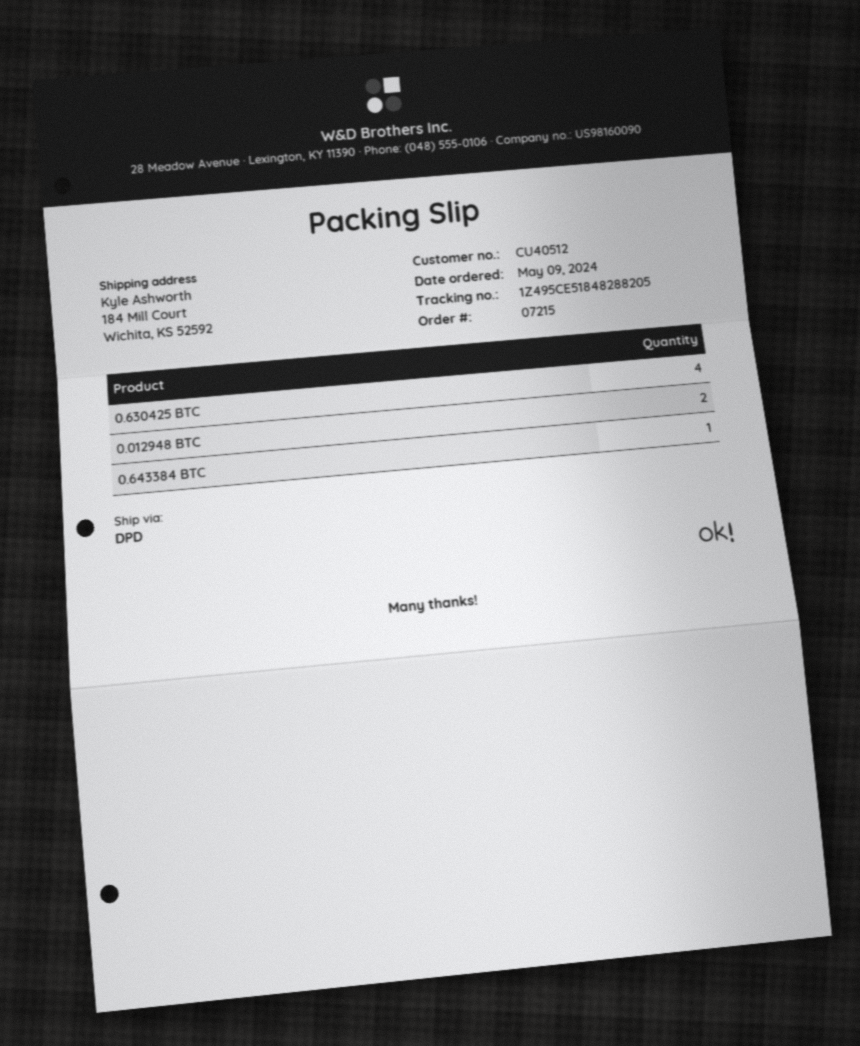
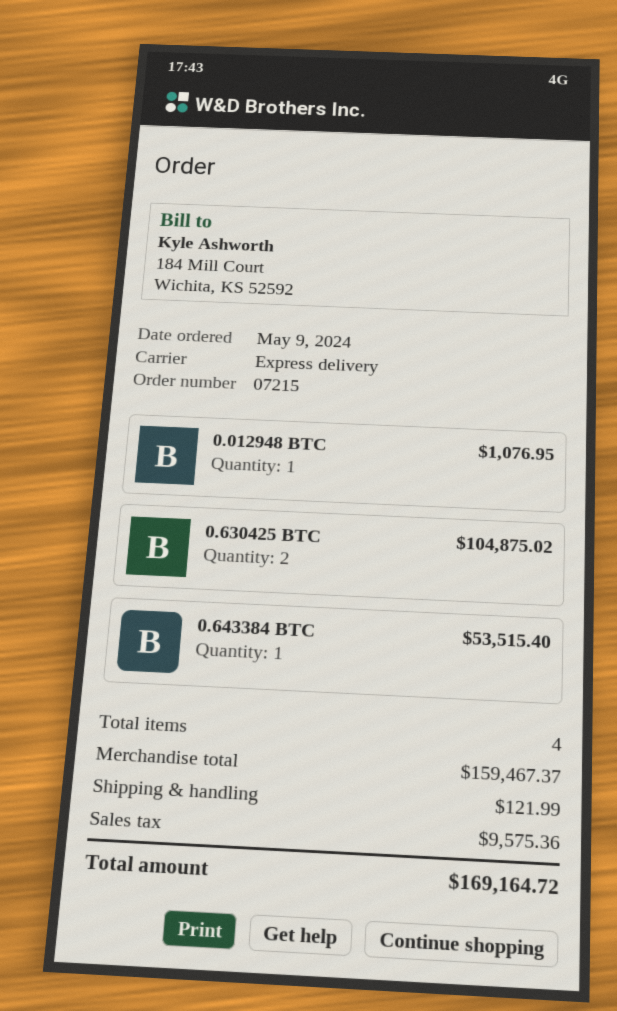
shipping method: DPD -> express
0.630425 BTC: 4 -> 2
0.012948 BTC: 2 -> 1

